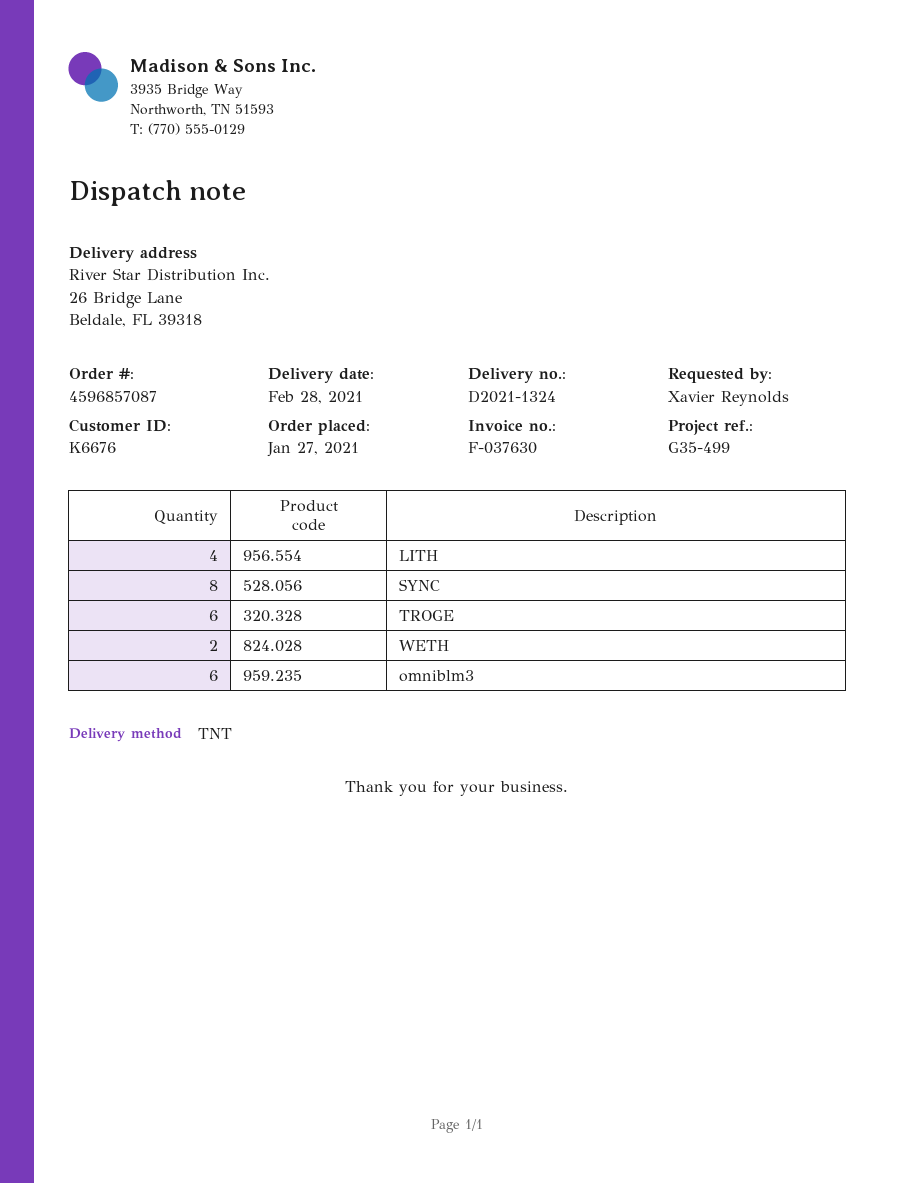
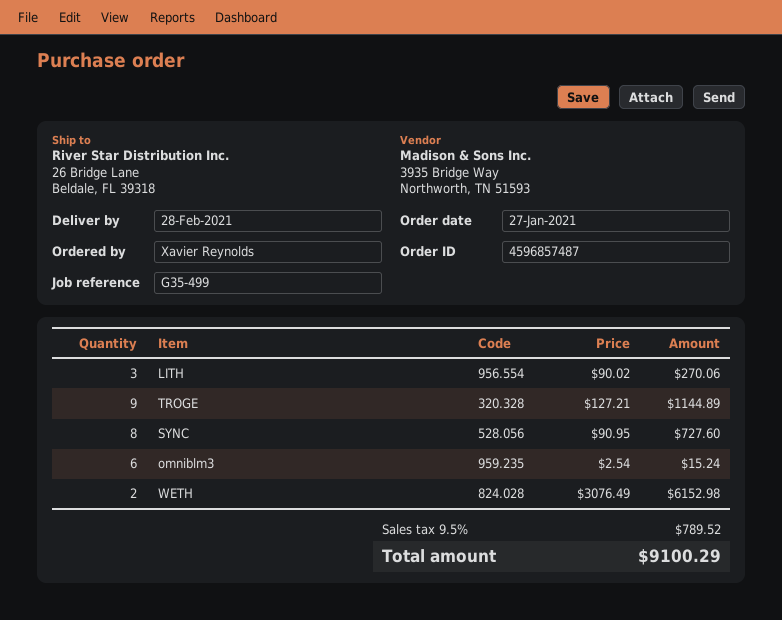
order number: 4596857087 -> 4596857487
LITH: 4 -> 3
TROGE: 6 -> 9

